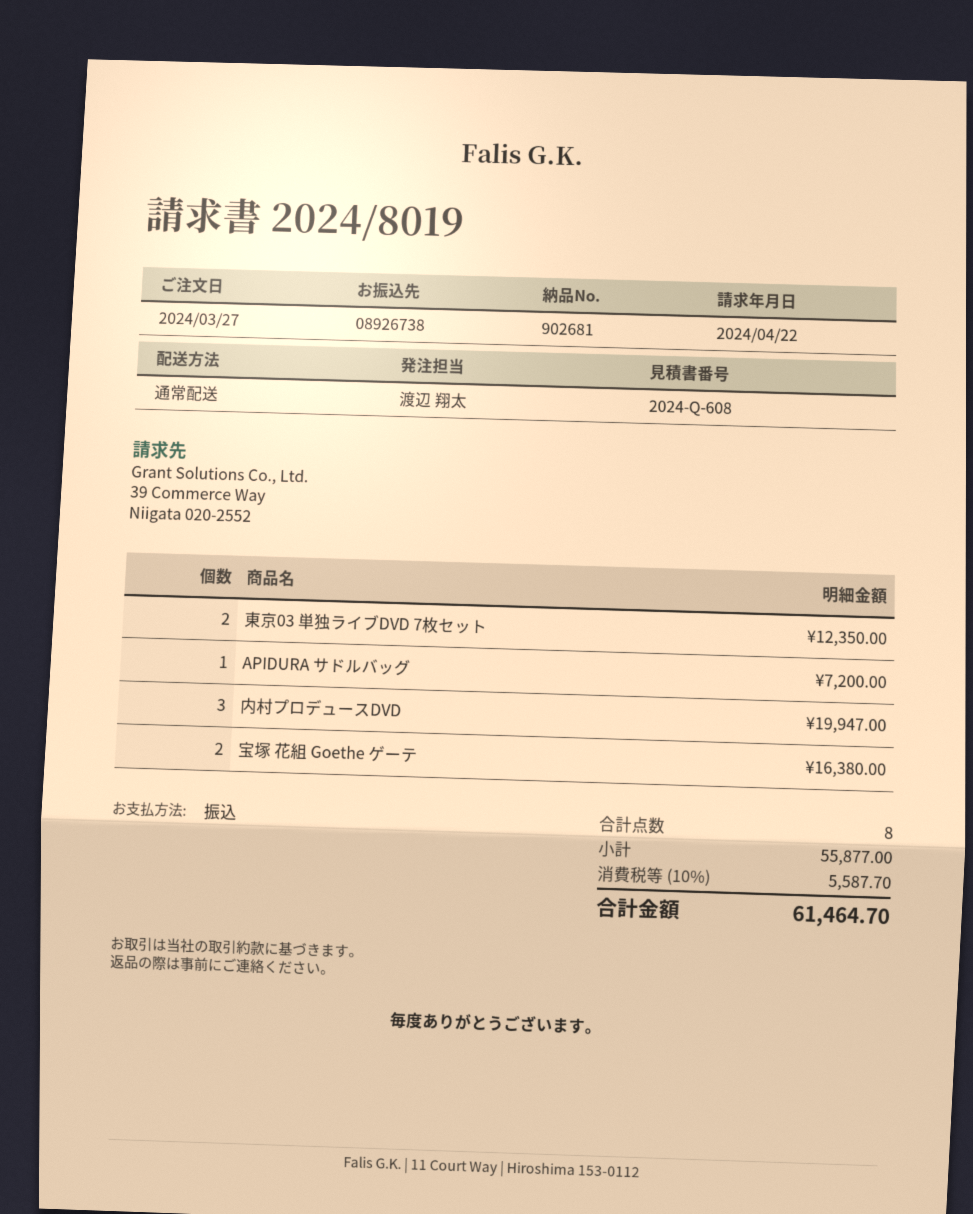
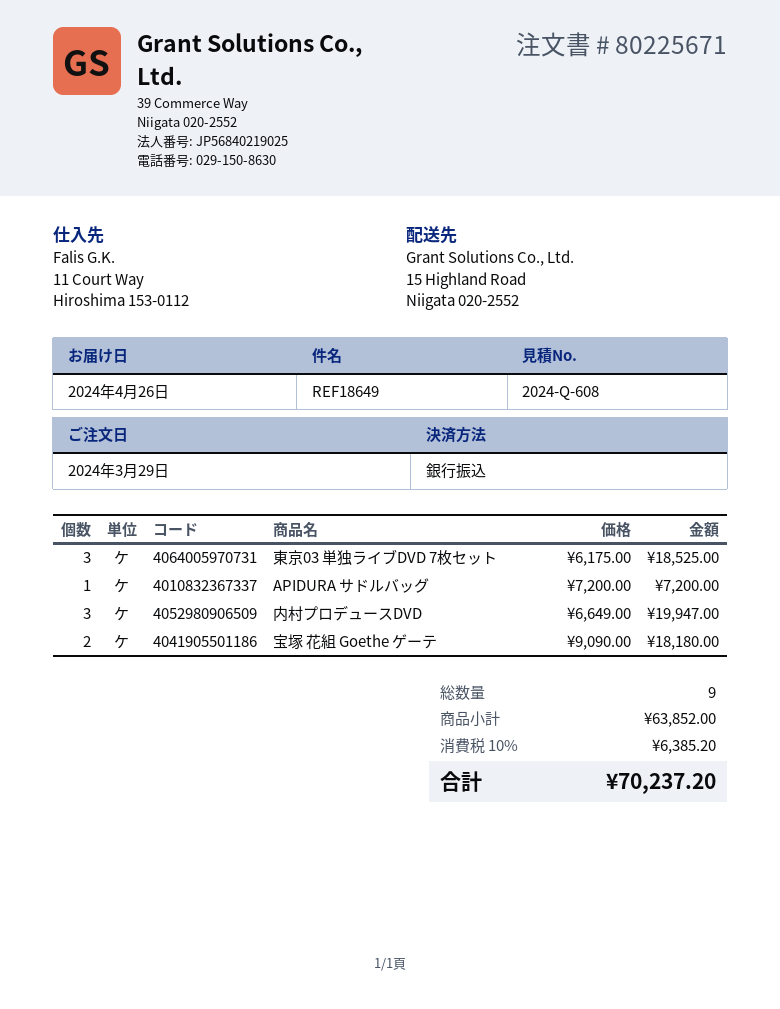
order date: 2024-03-27 -> 2024-03-29
東京03 単独ライブDVD 7枚セット: 2 for 12350.00 -> 3 for 18525.00
宝塚 花組 Goethe ゲーテ: 2 for 16380.00 -> 2 for 18180.00
total quantity: 8 -> 9
subtotal: 55877.00 -> 63852.00
tax: 10% = 5587.70 -> 10% = 6385.20
total: 61464.70 -> 70237.20

